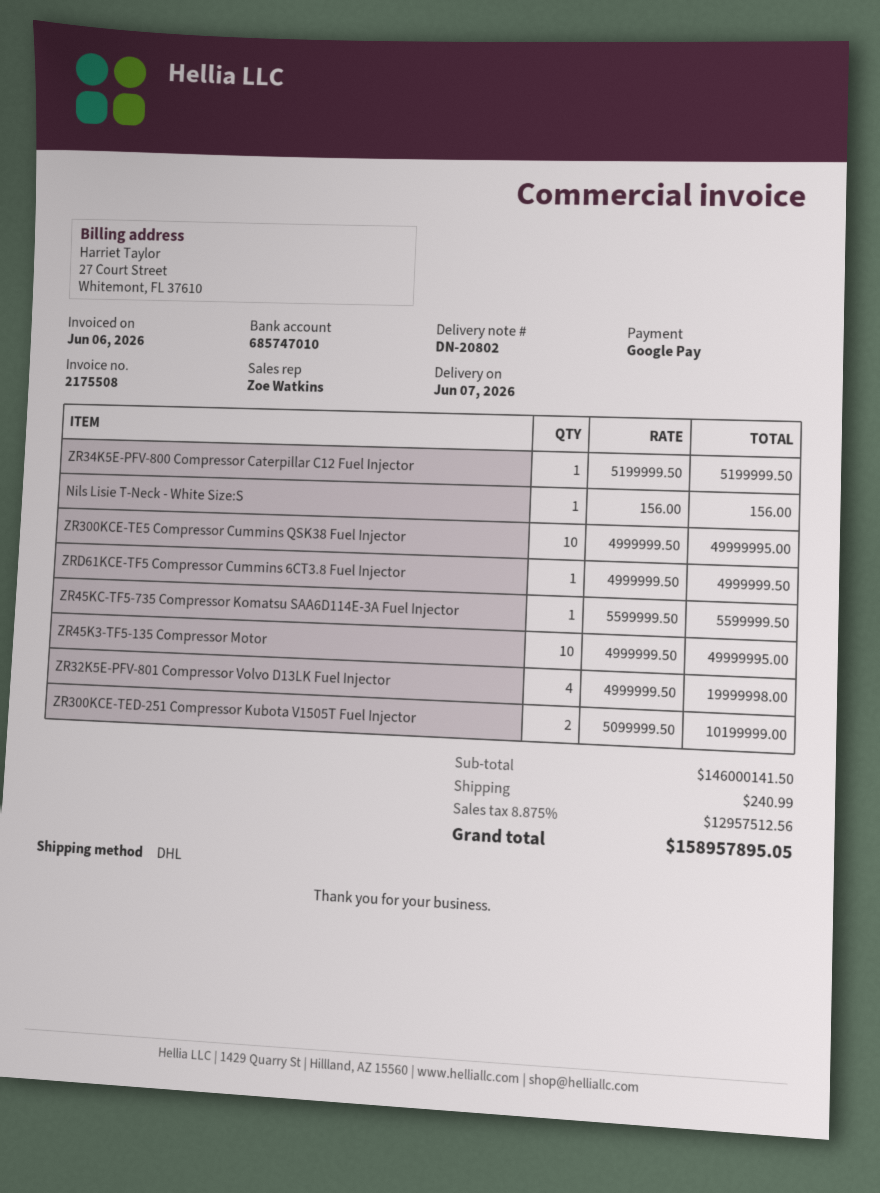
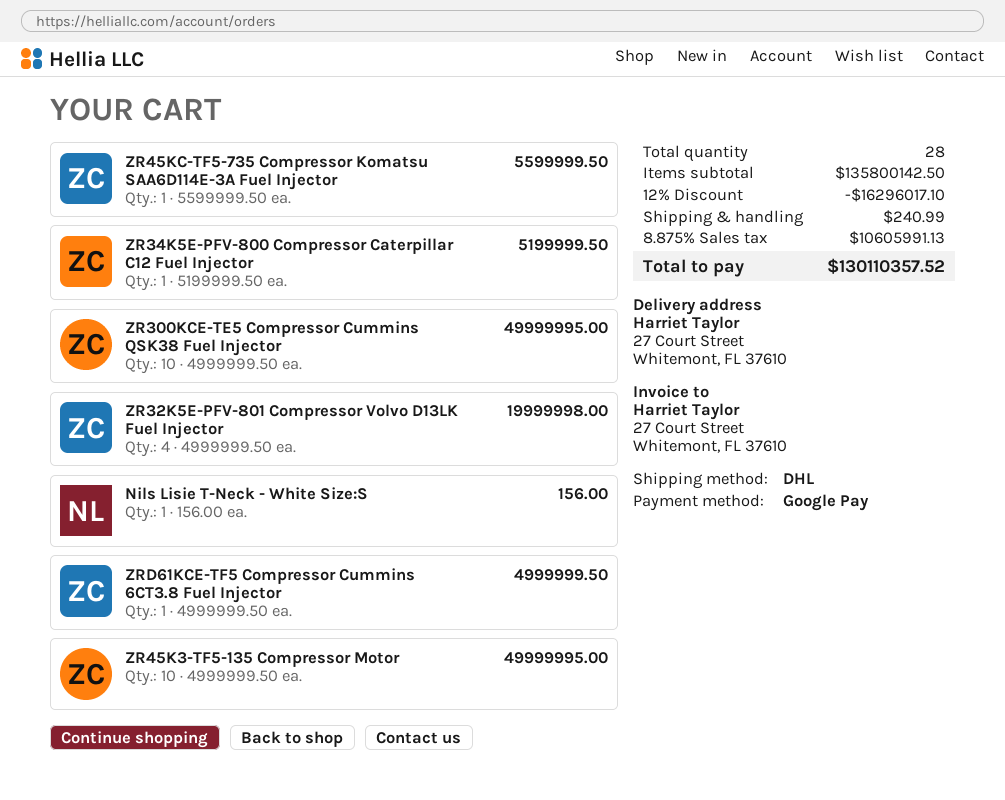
ZR300KCE-TED-251 Compressor Kubota V1505T Fuel Injector: 2 x 5099999.50 = 10199999.00 -> none
subtotal: 146000141.50 -> 135800142.50
discount: none -> 12% = 16296017.10
tax: 8.875% = 12957512.56 -> 8.875% = 10605991.13
total: 158957895.05 -> 130110357.52

